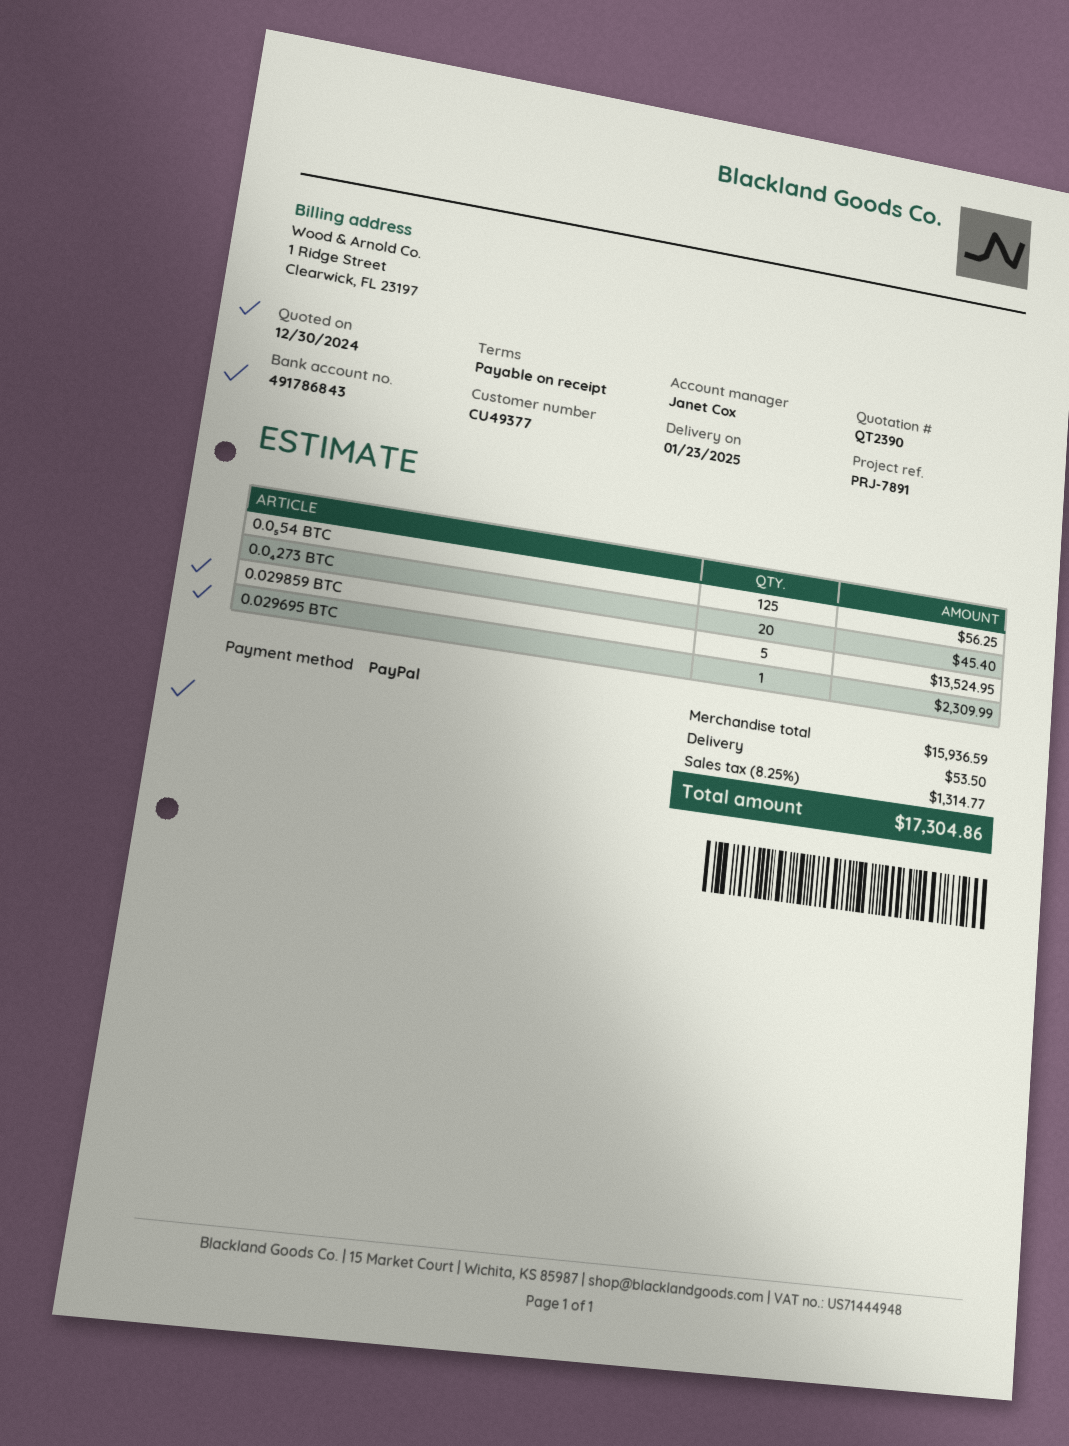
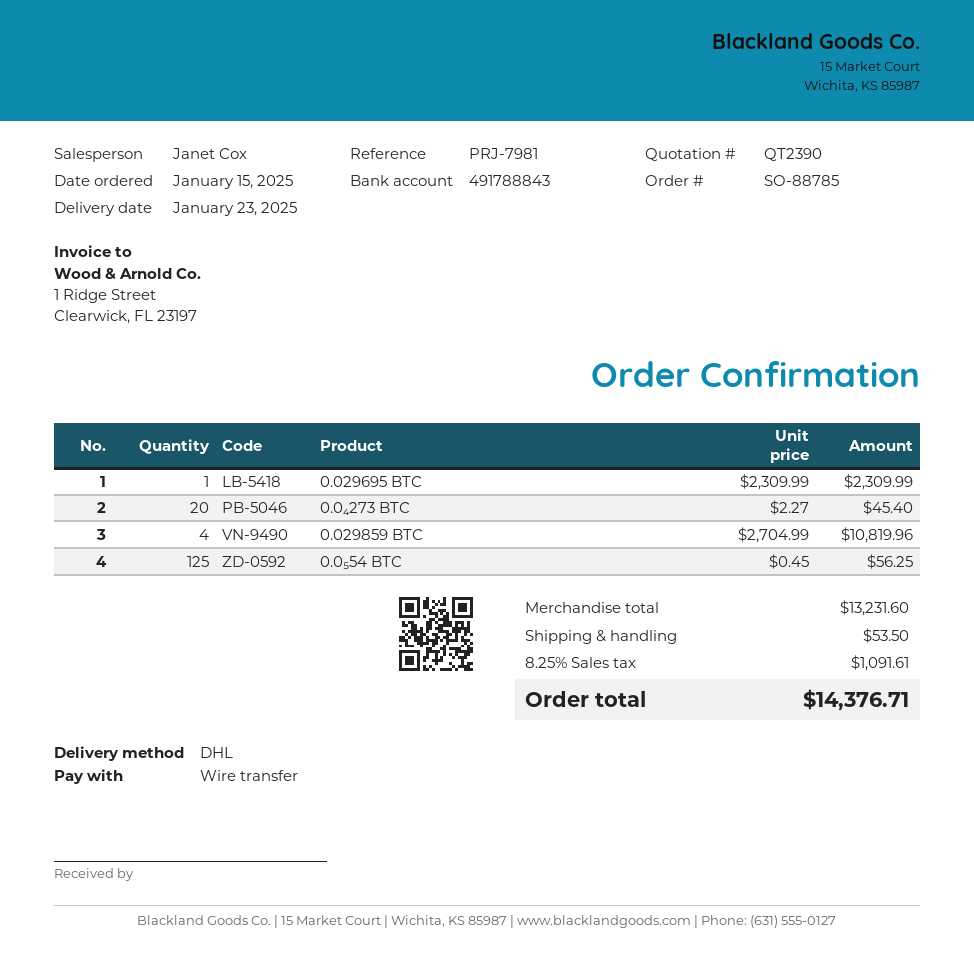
reference: PRJ-7891 -> PRJ-7981
payment method: PayPal -> bank transfer
bank account: 491786843 -> 491788843
0.029859 BTC: 5 for 13524.95 -> 4 for 10819.96
subtotal: 15936.59 -> 13231.60
tax: 8.25% = 1314.77 -> 8.25% = 1091.61
total: 17304.86 -> 14376.71

